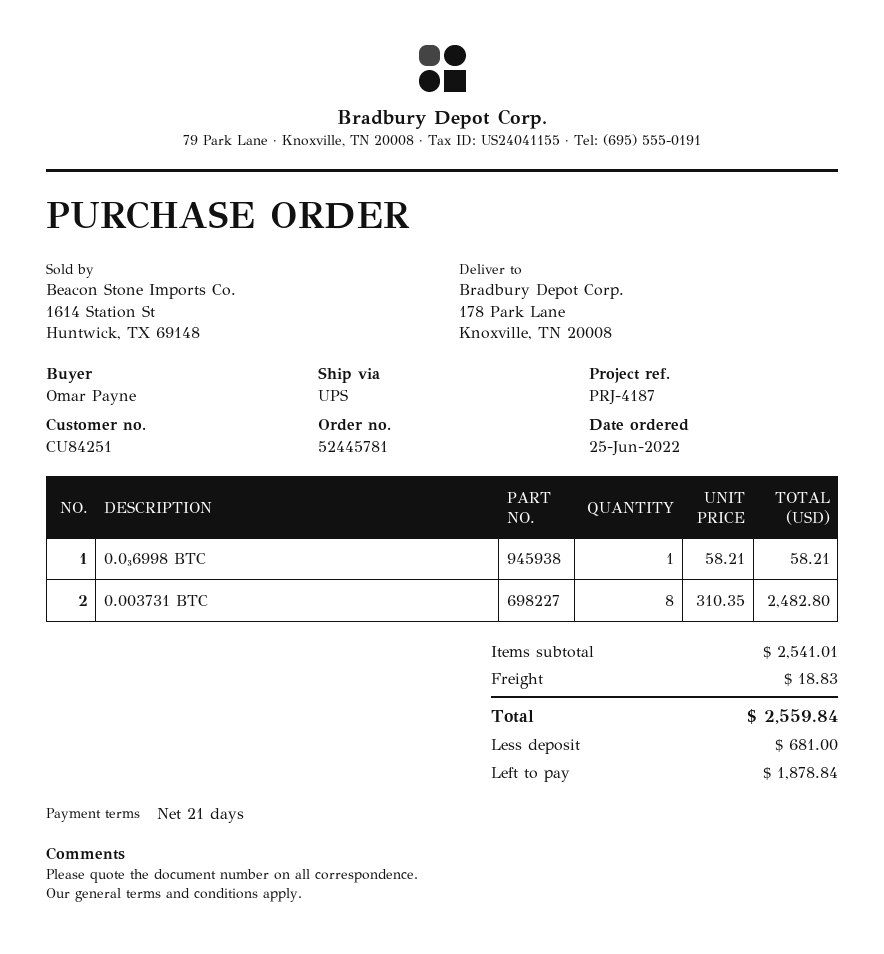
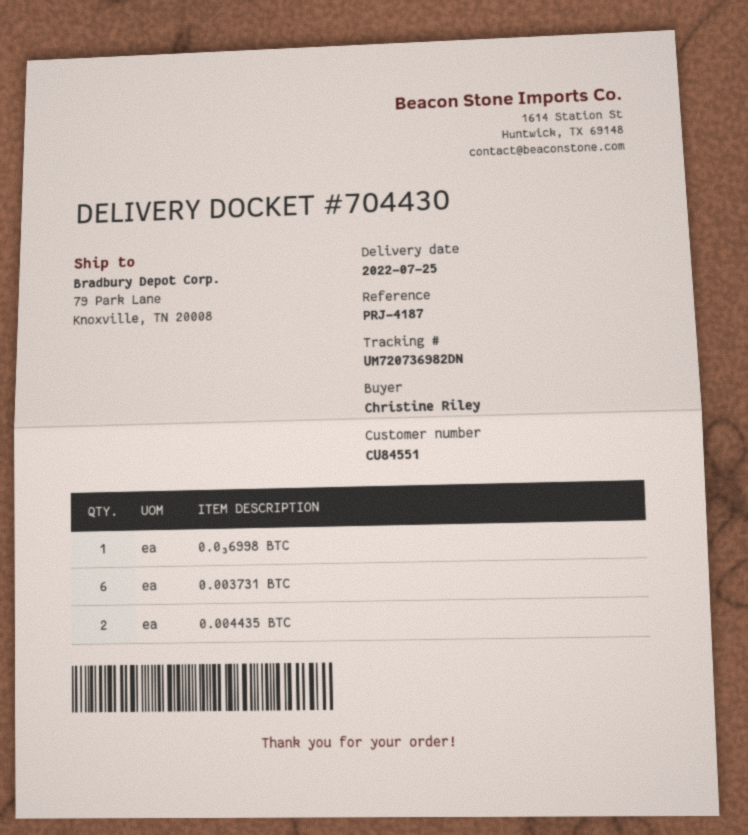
customer number: CU84251 -> CU84551
ordered by: Omar Payne -> Christine Riley
ship to: 178 Park Lane, Knoxville, TN 20008 -> 79 Park Lane, Knoxville, TN 20008
0.003731 BTC: 8 -> 6
0.004435 BTC: none -> 2

